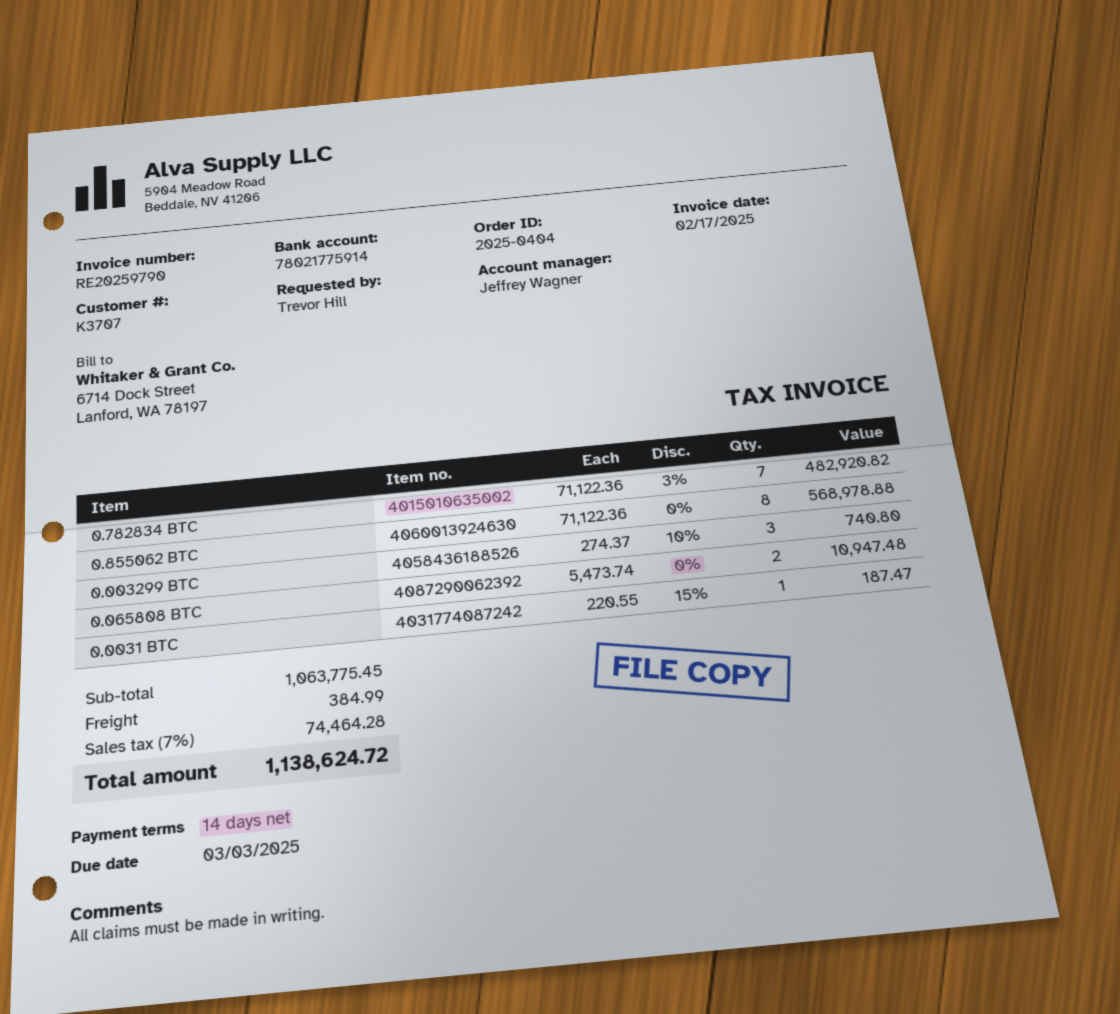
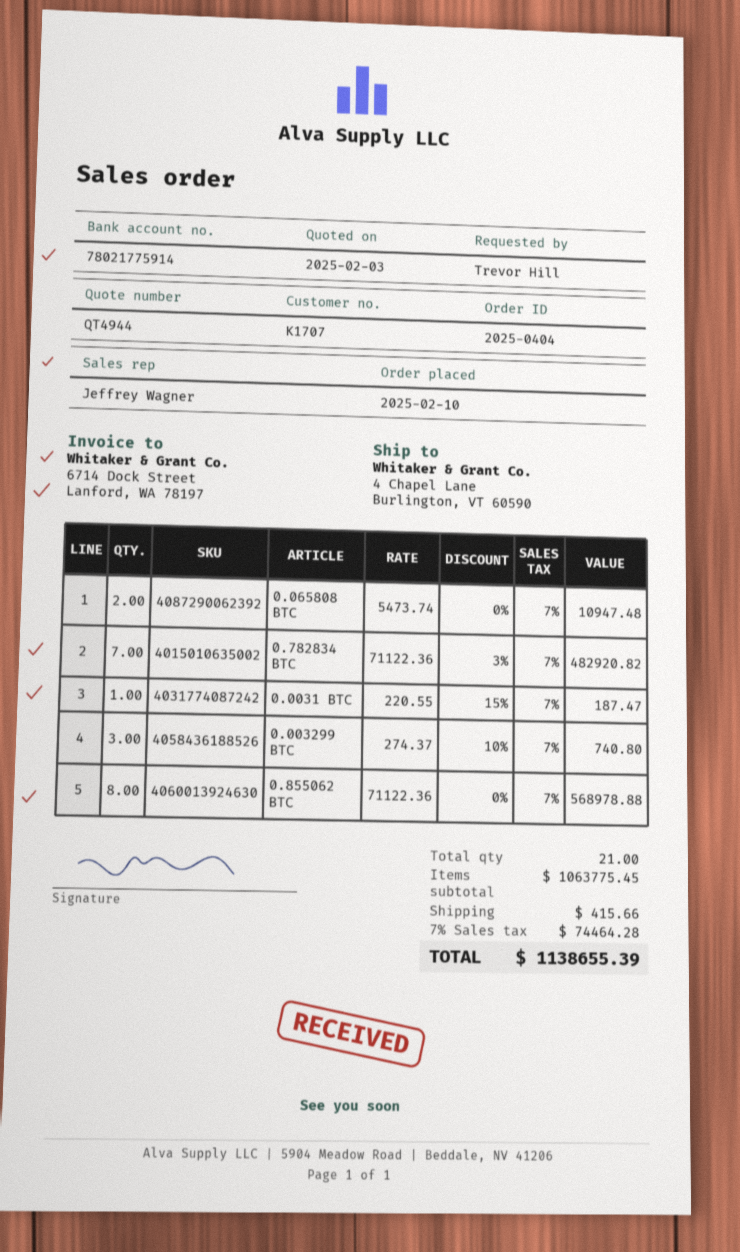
customer number: K3707 -> K1707
shipping: 384.99 -> 415.66
total: 1138624.72 -> 1138655.39

